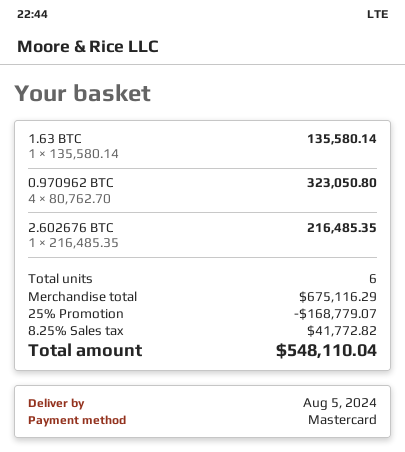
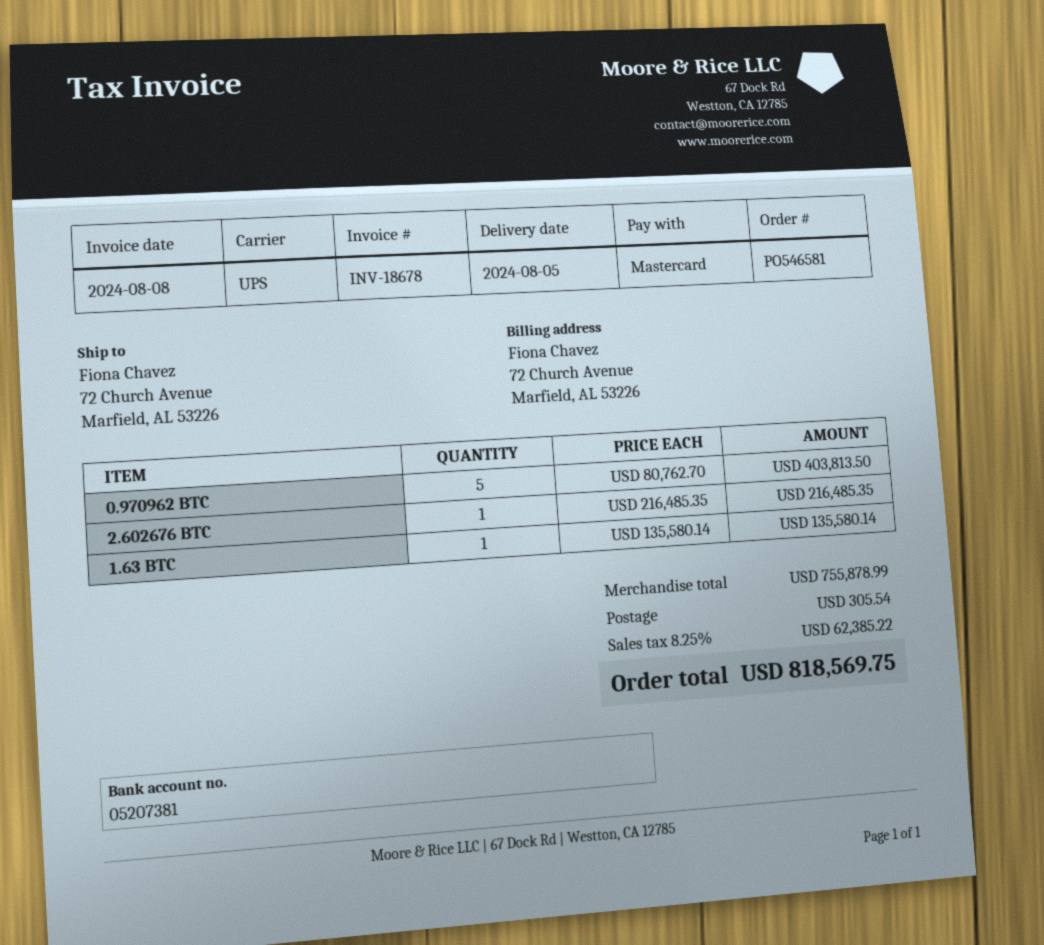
0.970962 BTC: 4 x 80762.70 = 323050.80 -> 5 x 80762.70 = 403813.50
subtotal: 675116.29 -> 755878.99
discount: 25% = 168779.07 -> none
shipping: none -> 305.54
tax: 8.25% = 41772.82 -> 8.25% = 62385.22
total: 548110.04 -> 818569.75

